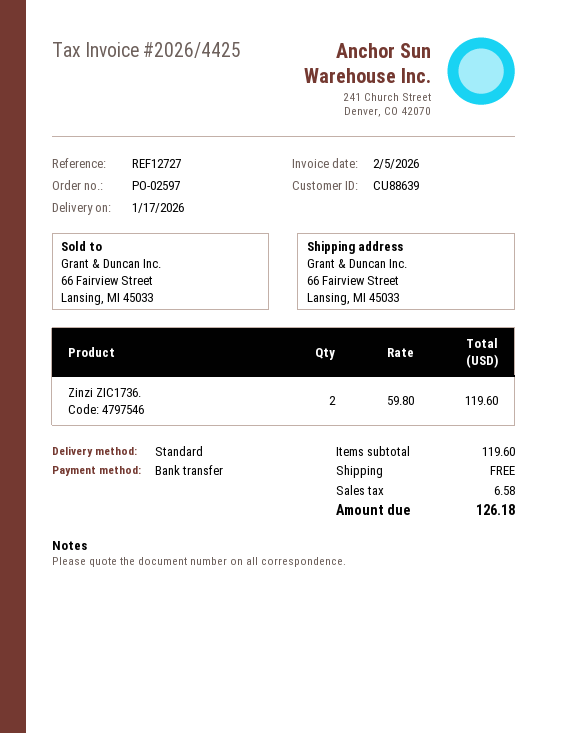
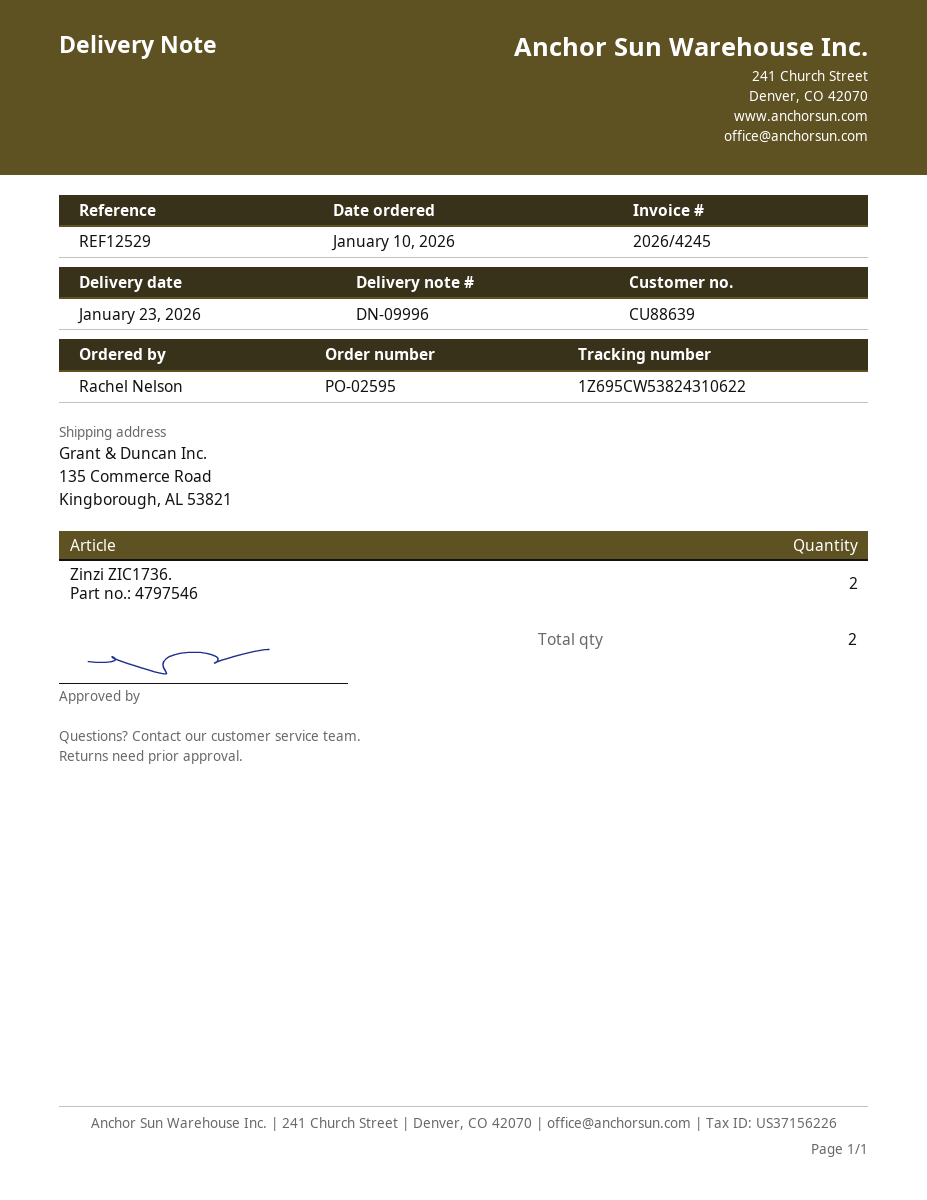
order number: PO-02597 -> PO-02595
delivery date: 2026-01-17 -> 2026-01-23
invoice number: 2026/4425 -> 2026/4245
reference: REF12727 -> REF12529
ship to: 66 Fairview Street, Lansing, MI 45033 -> 135 Commerce Road, Kingborough, AL 53821

